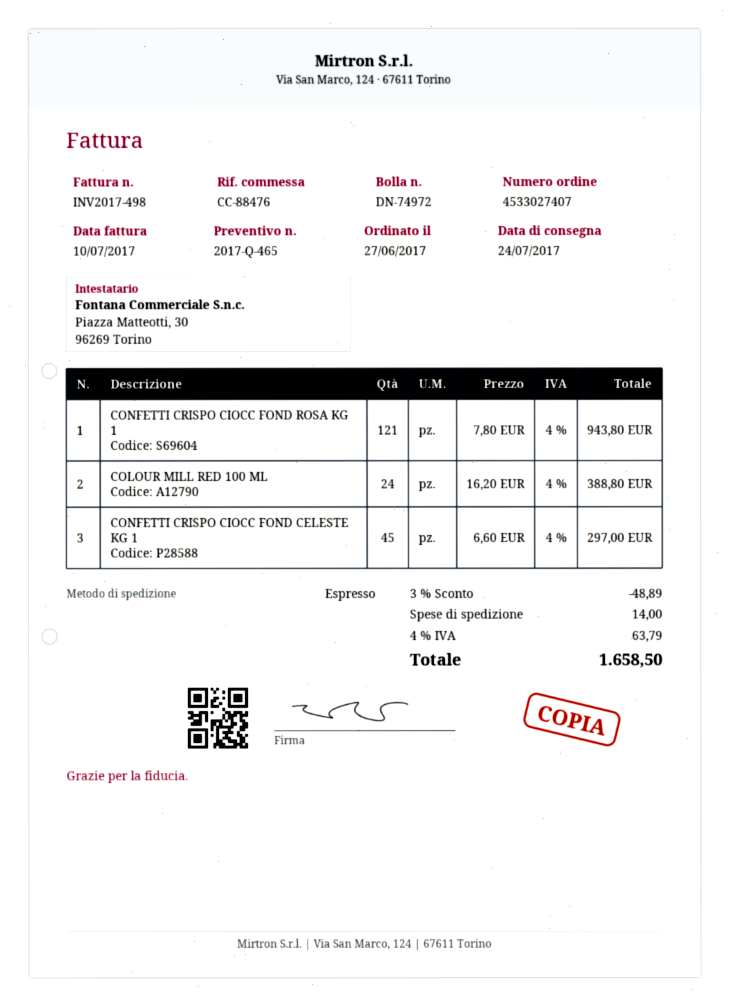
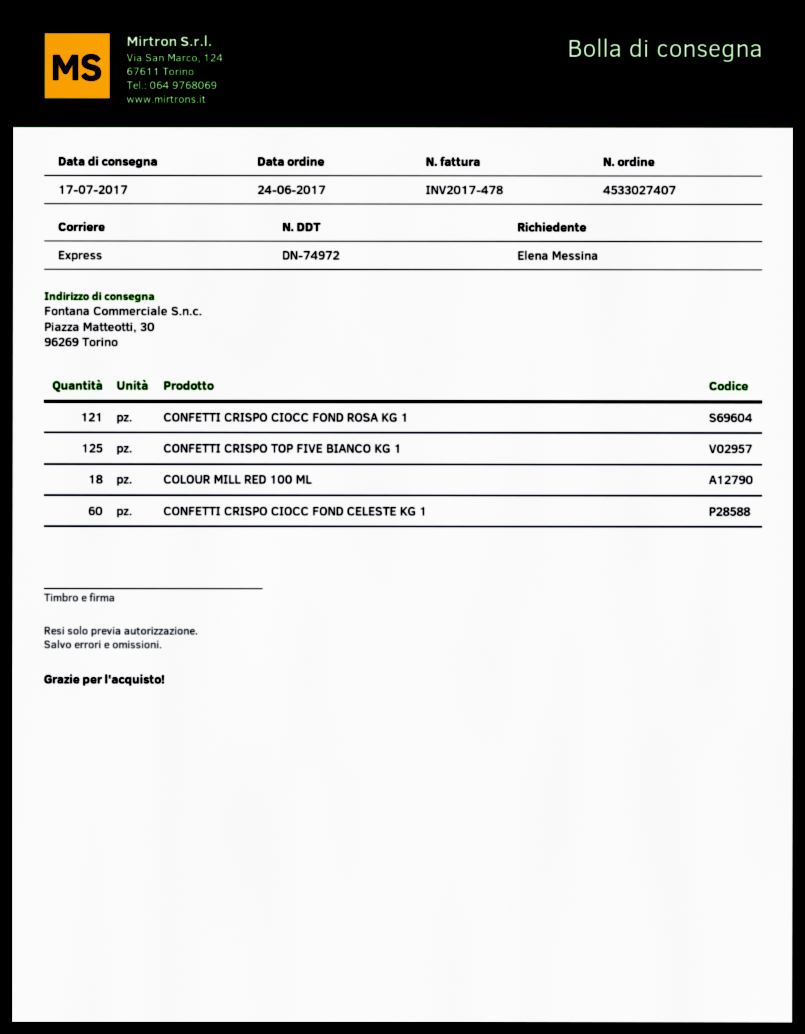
order date: 2017-06-27 -> 2017-06-24
delivery date: 2017-07-24 -> 2017-07-17
invoice number: INV2017-498 -> INV2017-478
COLOUR MILL RED 100 ML: 24 -> 18
CONFETTI CRISPO CIOCC FOND CELESTE KG 1: 45 -> 60
CONFETTI CRISPO TOP FIVE BIANCO KG 1: none -> 125

